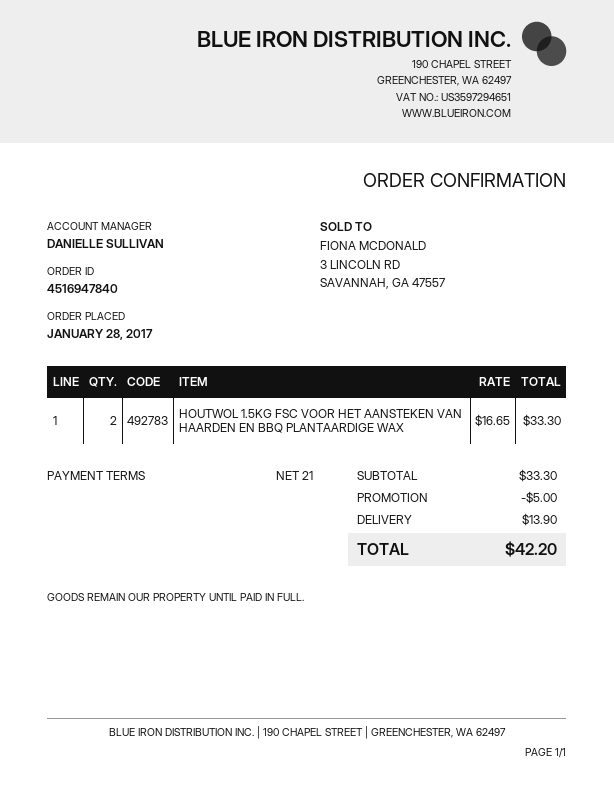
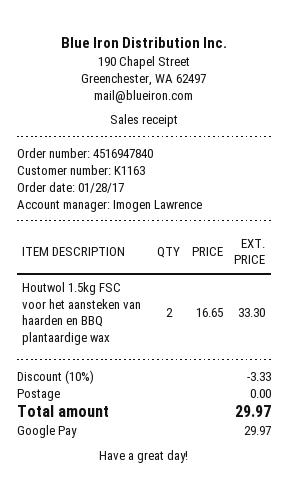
sales rep: DANIELLE SULLIVAN -> Imogen Lawrence
discount: 5.00 -> 3.33
shipping: 13.90 -> 0.00
total: 42.20 -> 29.97

